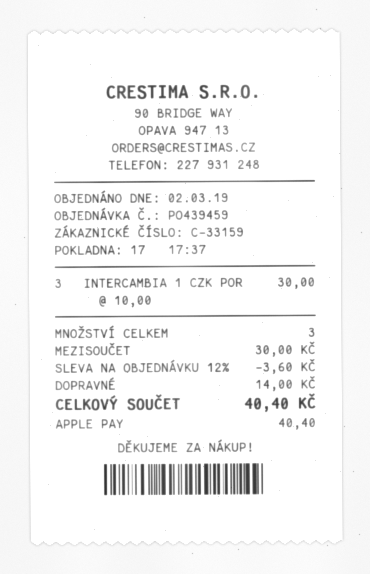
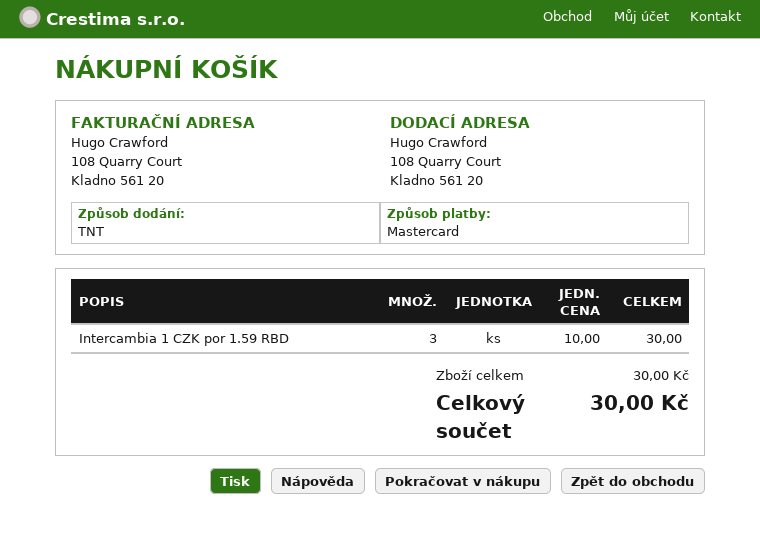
payment method: Apple Pay -> Mastercard
discount: 12% = 3.60 -> none
shipping: 14.00 -> none
total: 40.40 -> 30.00

